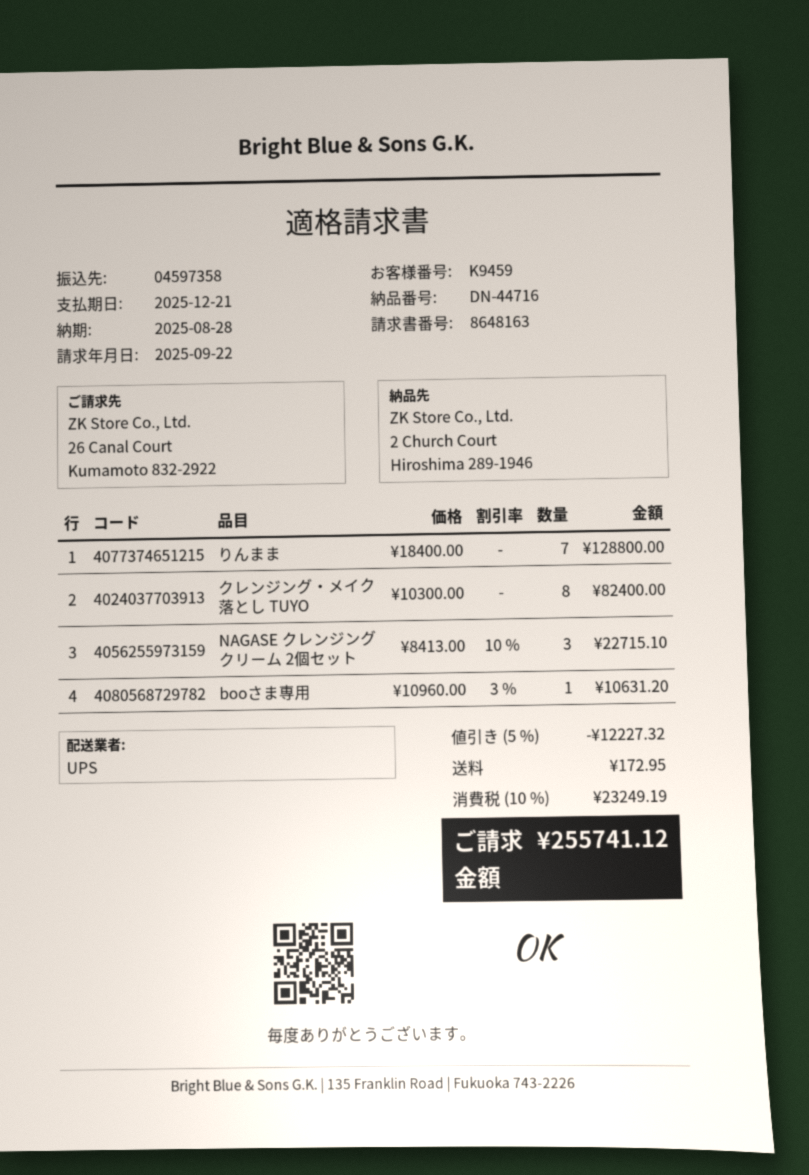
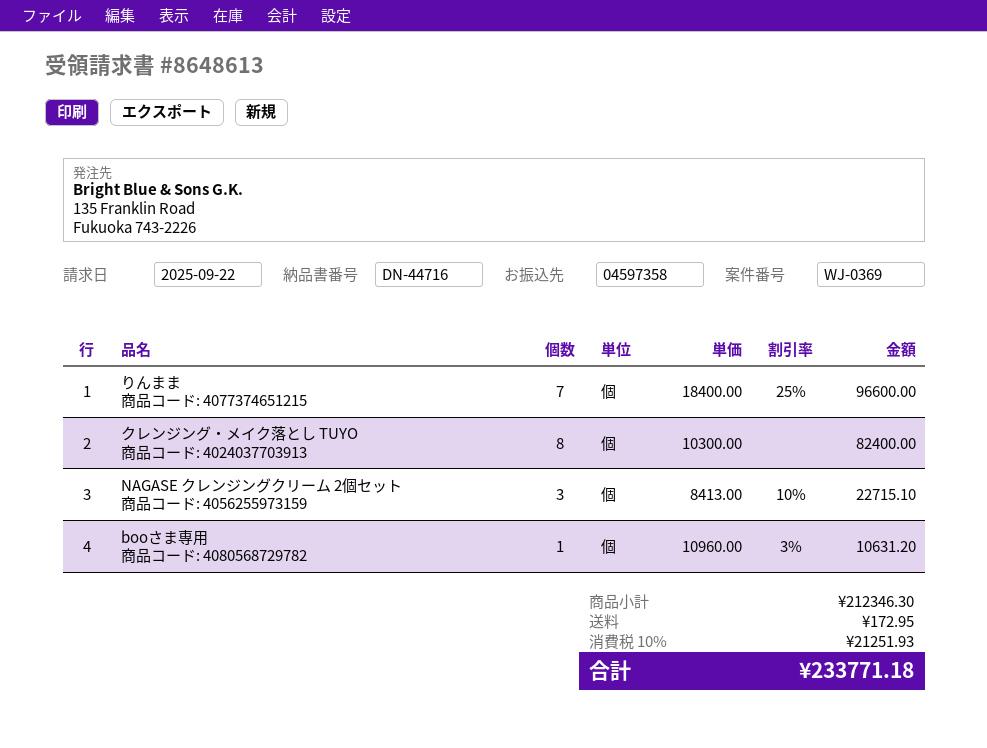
invoice number: 8648163 -> 8648613
りんまま: 7 x 18400.00 = 128800.00 -> 7 x 18400.00 - 25% = 96600.00
discount: 5% = 12227.32 -> none
tax: 10% = 23249.19 -> 10% = 21251.93
total: 255741.12 -> 233771.18

